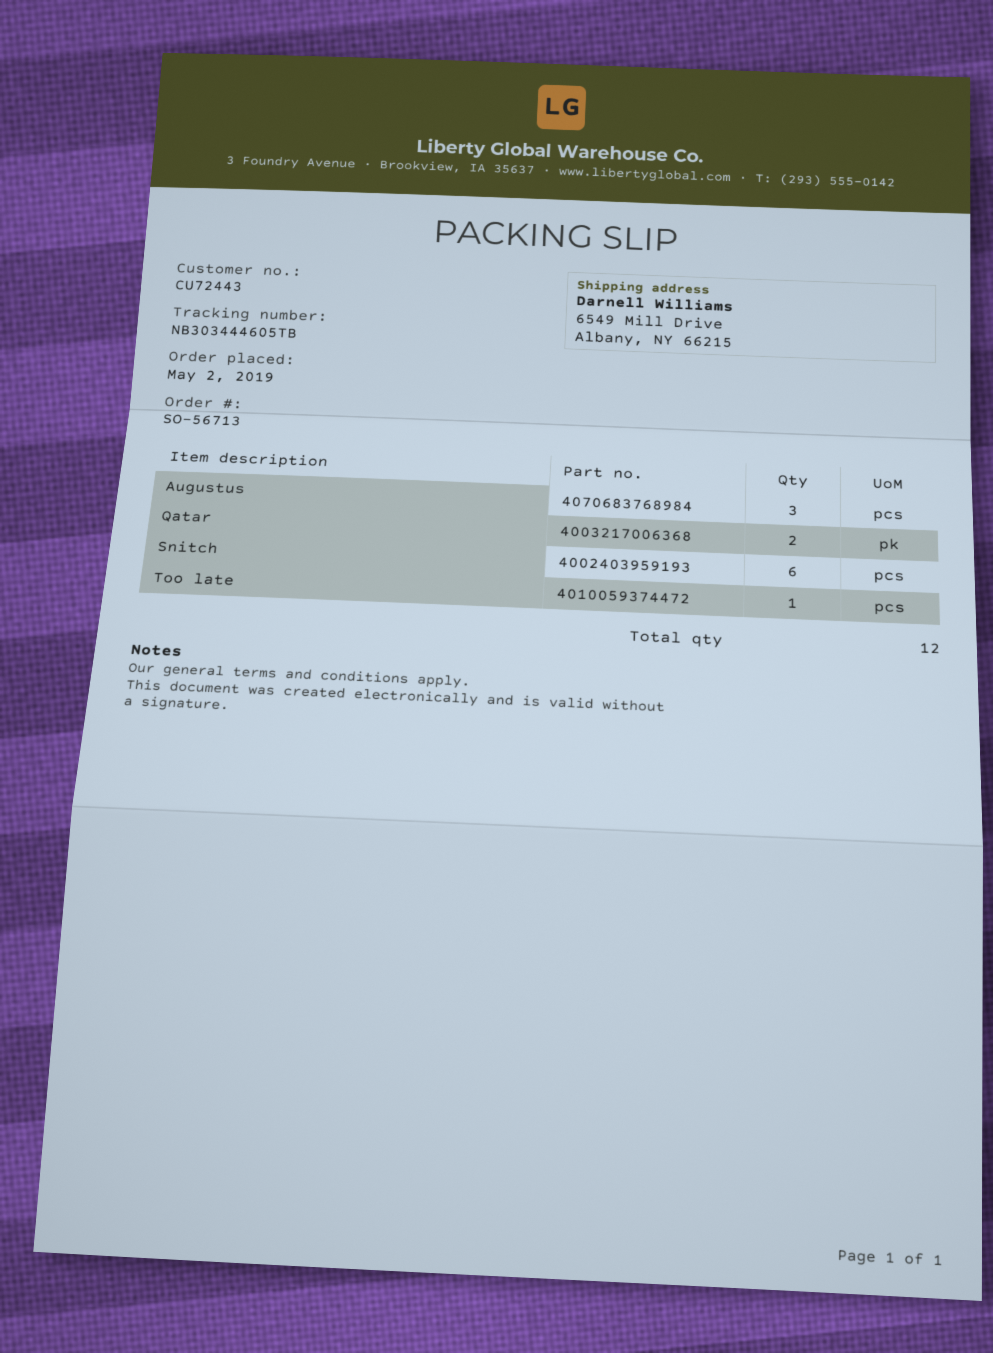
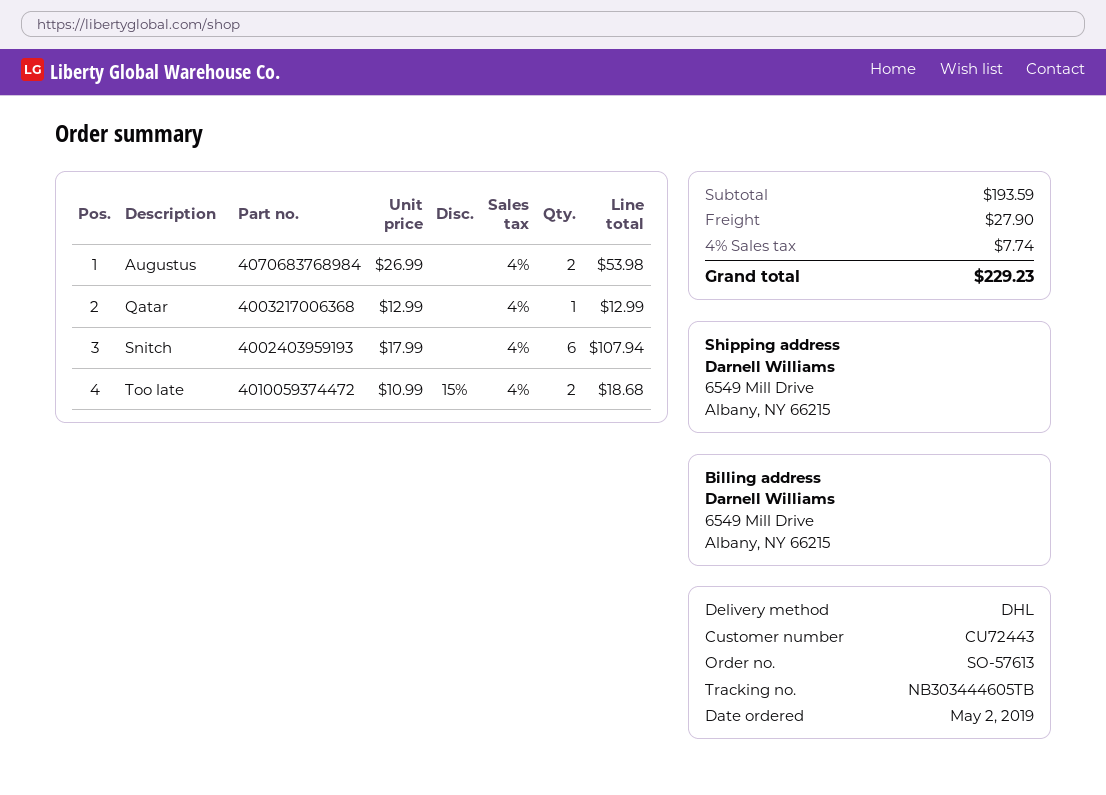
order number: SO-56713 -> SO-57613
Augustus: 3 -> 2
Qatar: 2 -> 1
Too late: 1 -> 2

